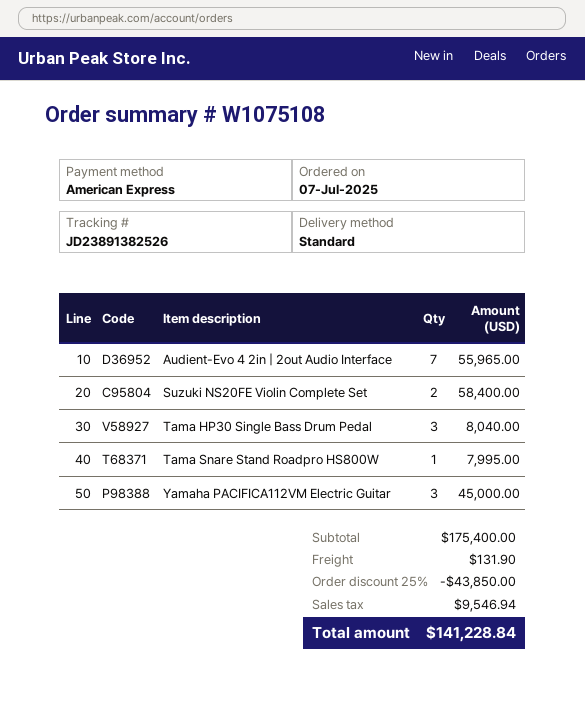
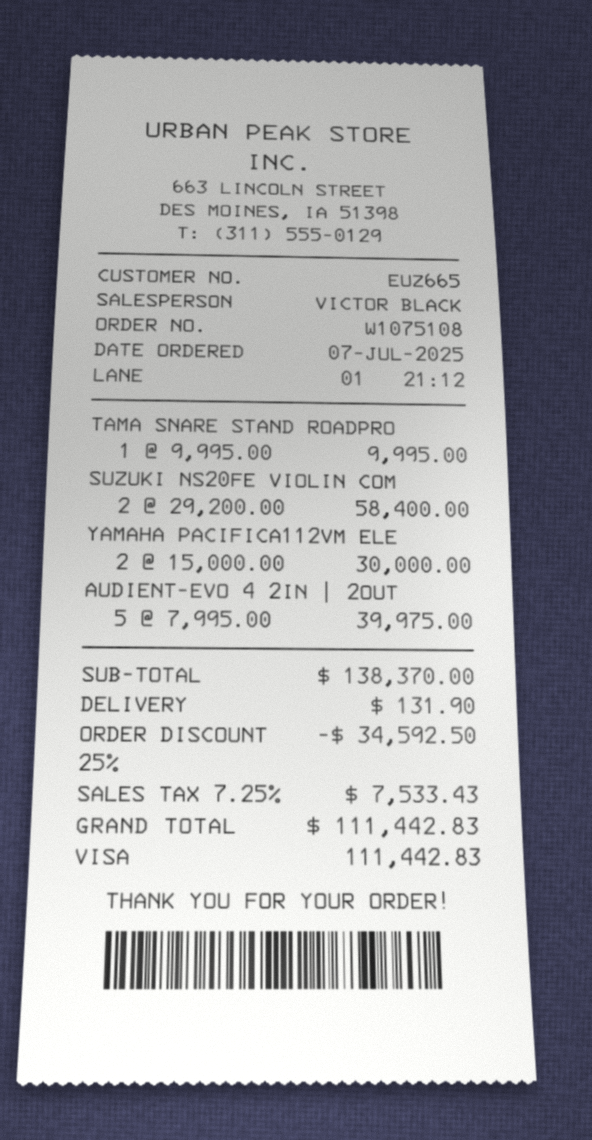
payment method: American Express -> Visa
Audient-Evo 4 2in | 2out Audio Interface: 7 for 55965.00 -> 5 for 39975.00
Tama HP30 Single Bass Drum Pedal: 3 for 8040.00 -> none
Tama Snare Stand Roadpro HS800W: 1 for 7995.00 -> 1 for 9995.00
Yamaha PACIFICA112VM Electric Guitar: 3 for 45000.00 -> 2 for 30000.00
subtotal: 175400.00 -> 138370.00
discount: 25% = 43850.00 -> 25% = 34592.50
tax: 9546.94 -> 7533.43
total: 141228.84 -> 111442.83

